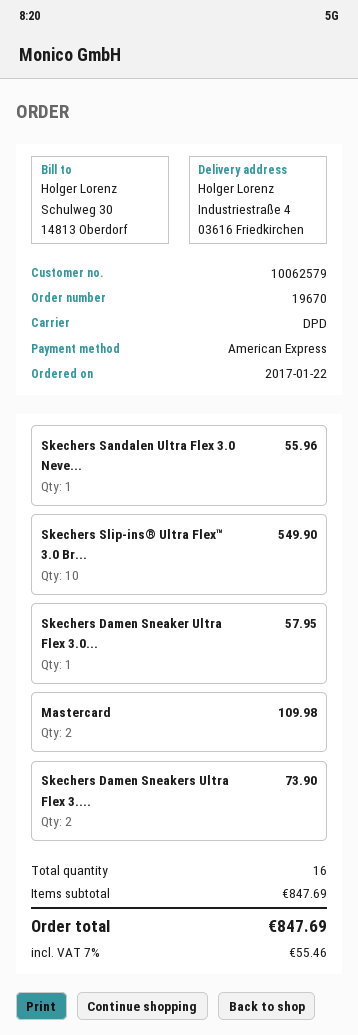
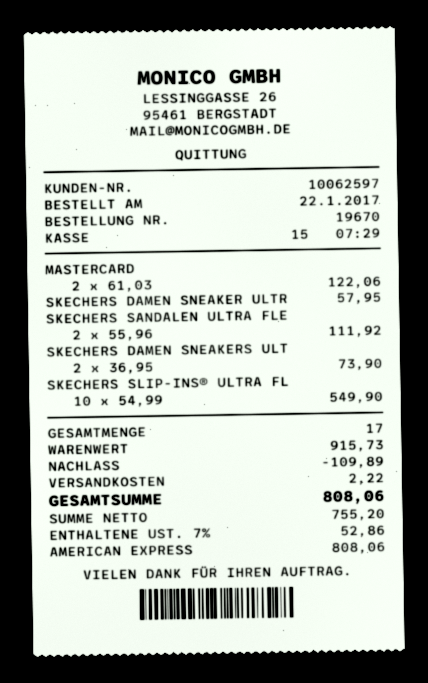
customer number: 10062579 -> 10062597
Skechers Sandalen Ultra Flex 3.0 Neve...: 1 for 55.96 -> 2 for 111.92
Mastercard: 2 for 109.98 -> 2 for 122.06
total quantity: 16 -> 17
subtotal: 847.69 -> 915.73
discount: none -> 109.89
shipping: none -> 2.22
tax: 7% = 55.46 -> 7% = 52.86
total: 847.69 -> 808.06

